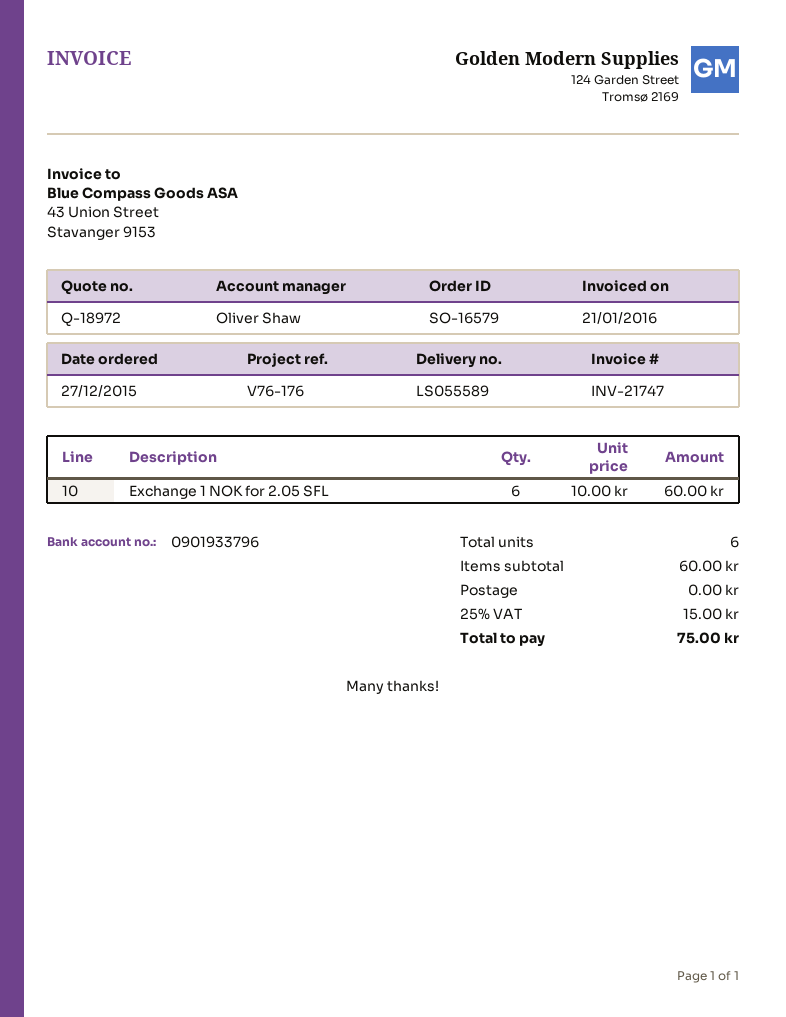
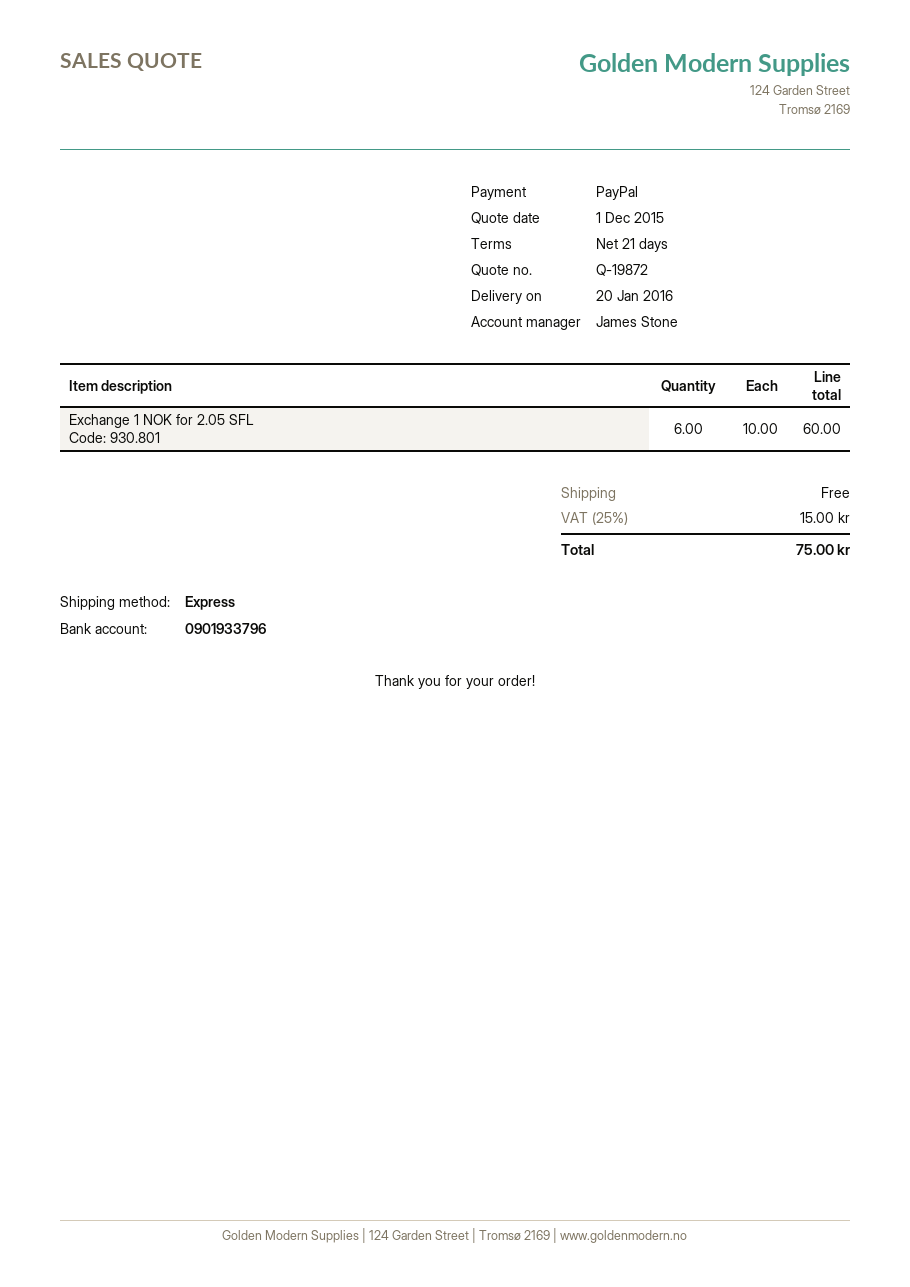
quote number: Q-18972 -> Q-19872
sales rep: Oliver Shaw -> James Stone

